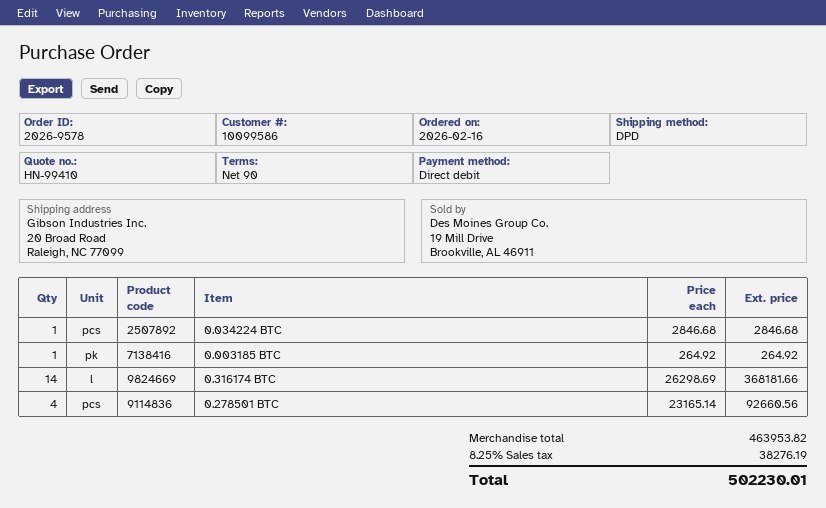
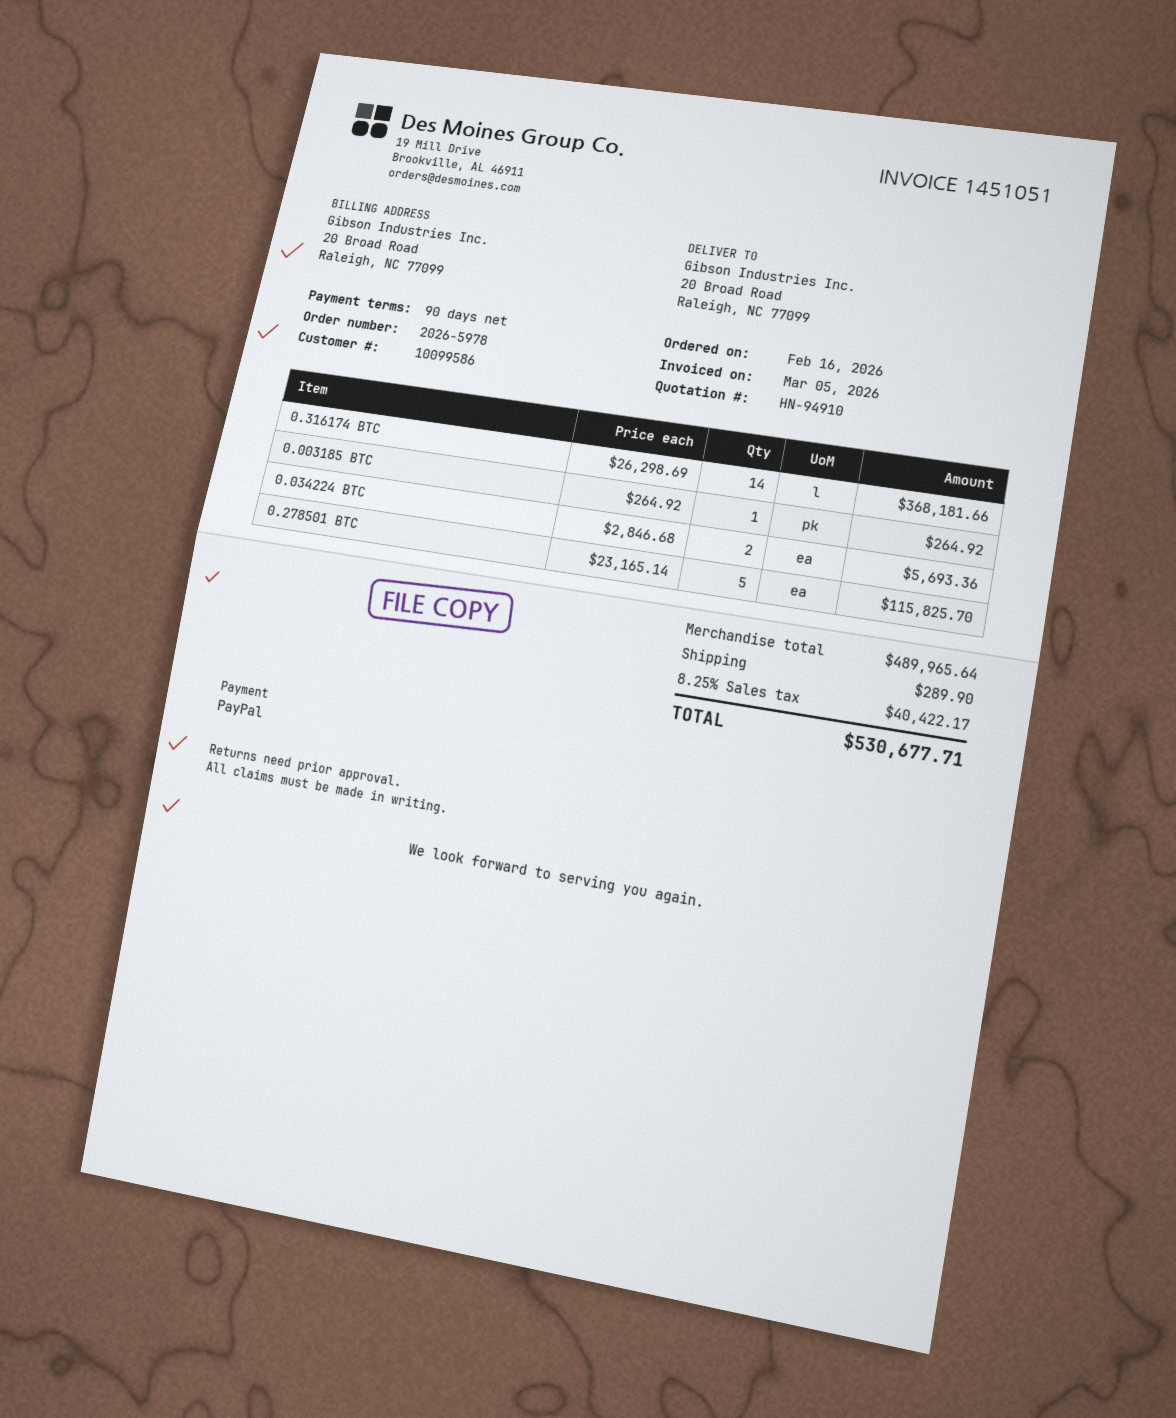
quote number: HN-99410 -> HN-94910
order number: 2026-9578 -> 2026-5978
payment method: direct debit -> PayPal
0.034224 BTC: 1 x 2846.68 = 2846.68 -> 2 x 2846.68 = 5693.36
0.278501 BTC: 4 x 23165.14 = 92660.56 -> 5 x 23165.14 = 115825.70
subtotal: 463953.82 -> 489965.64
shipping: none -> 289.90
tax: 8.25% = 38276.19 -> 8.25% = 40422.17
total: 502230.01 -> 530677.71

